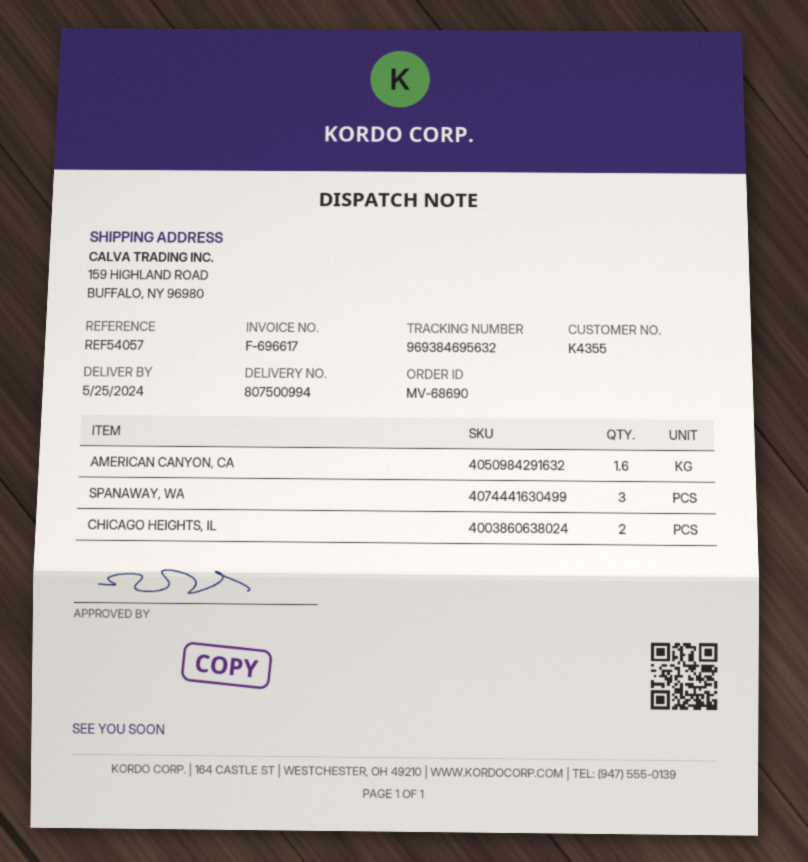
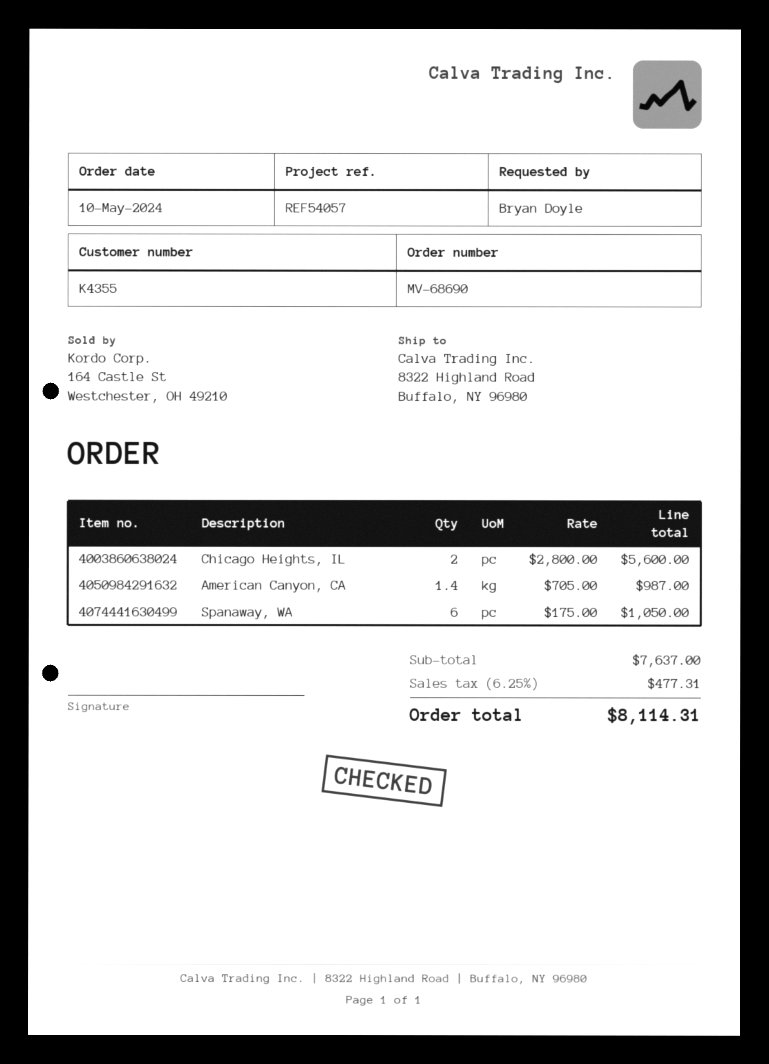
ship to: 159 HIGHLAND ROAD, BUFFALO, NY 96980 -> 8322 Highland Road, Buffalo, NY 96980
AMERICAN CANYON, CA: 1.6 -> 1.4
SPANAWAY, WA: 3 -> 6

